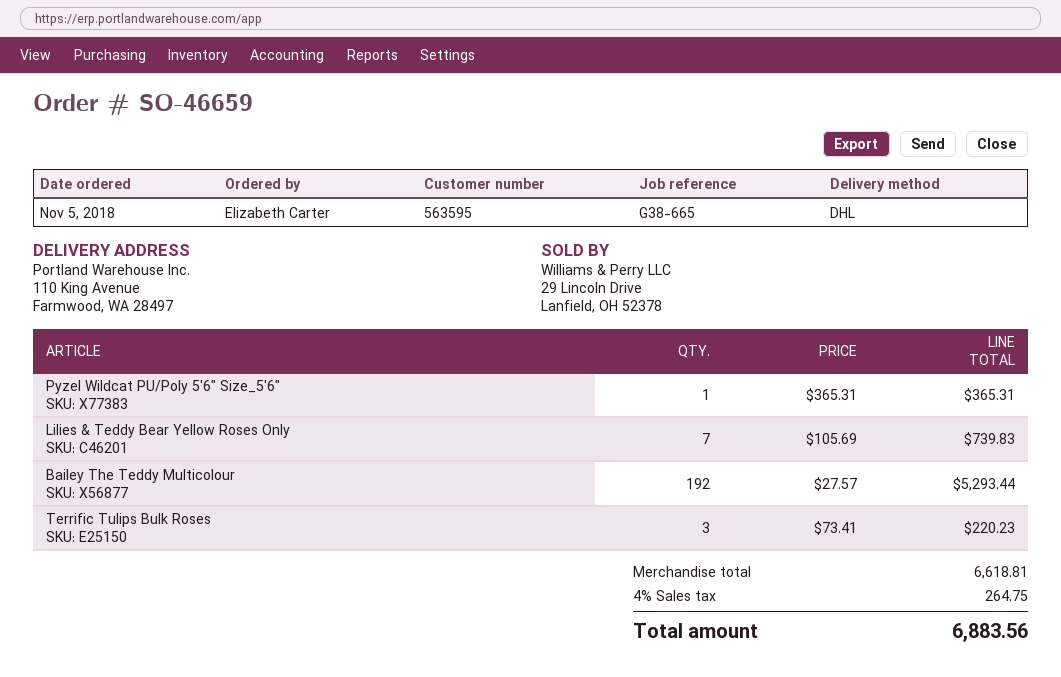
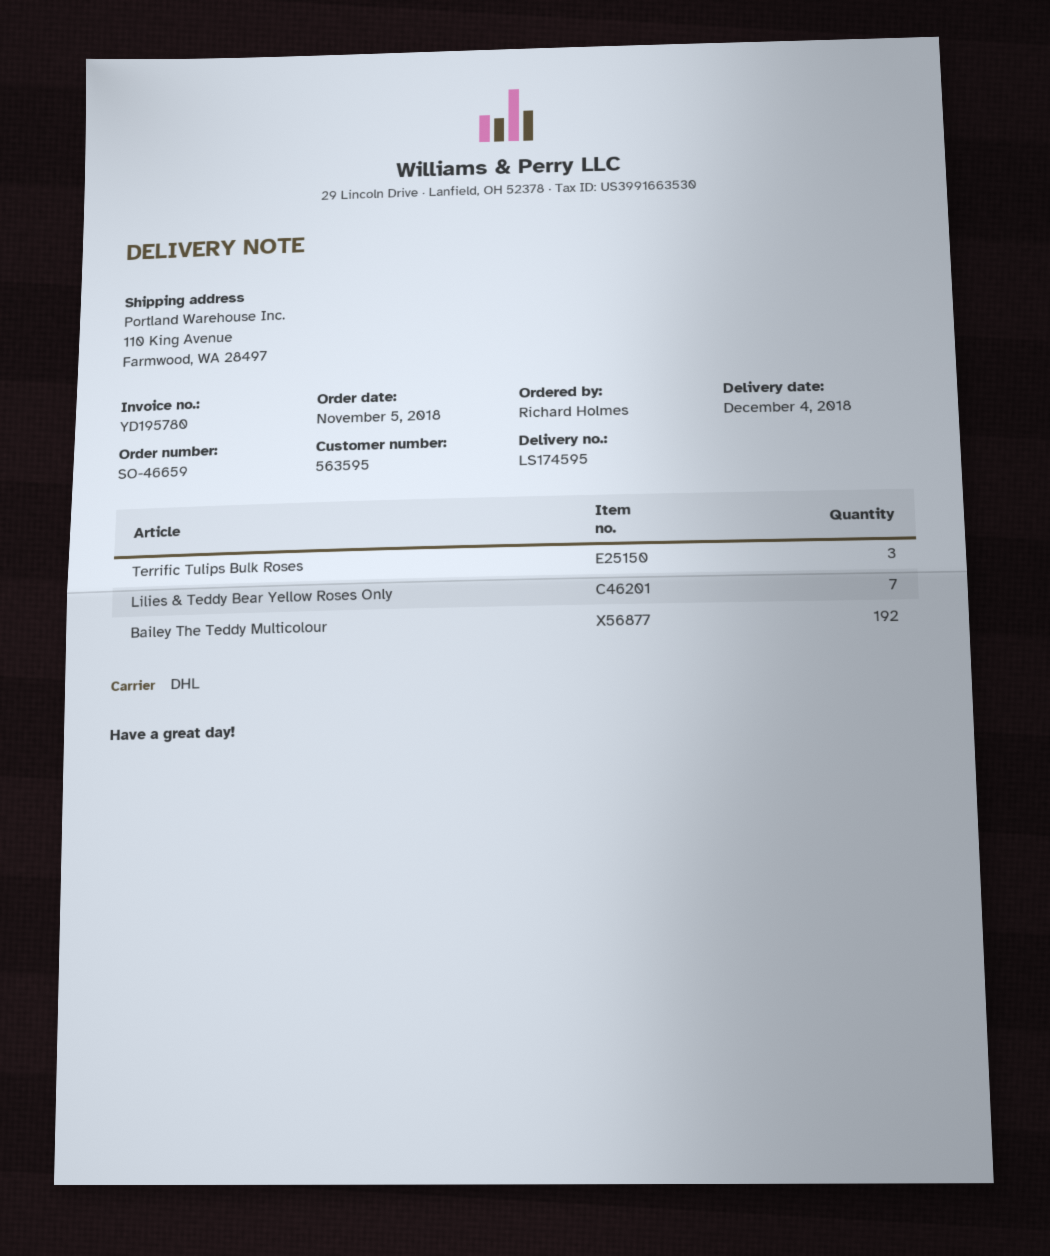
ordered by: Elizabeth Carter -> Richard Holmes
Pyzel Wildcat PU/Poly 5'6" Size_5'6": 1 -> none

